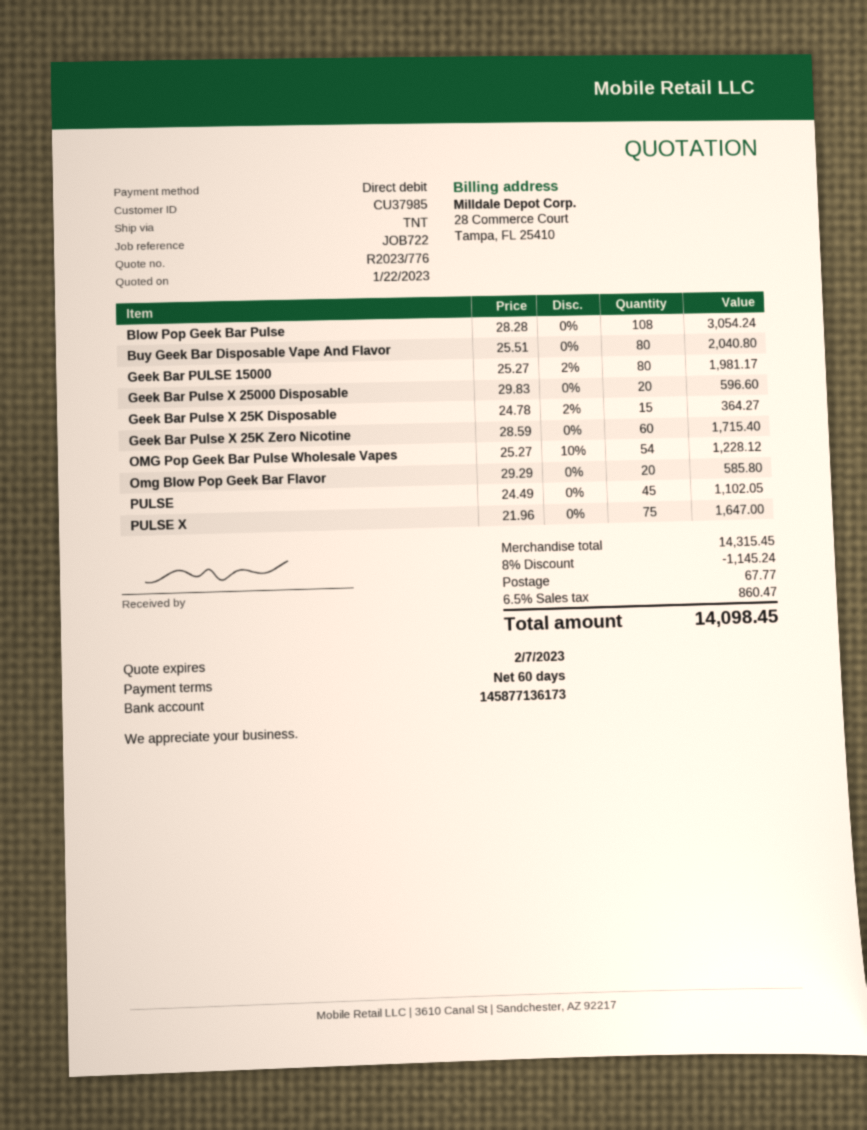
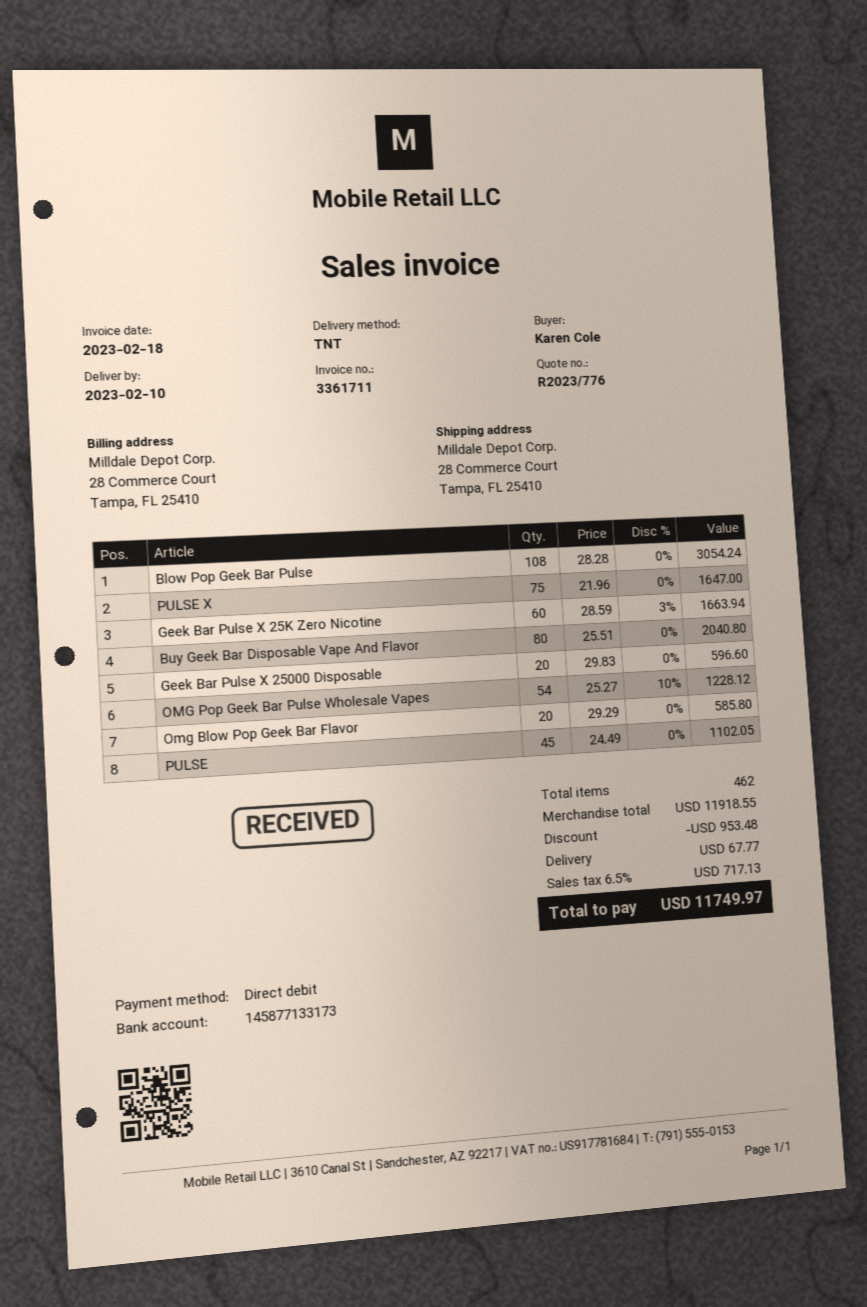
bank account: 145877136173 -> 145877133173
Geek Bar PULSE 15000: 80 x 25.27 - 2% = 1981.17 -> none
Geek Bar Pulse X 25K Disposable: 15 x 24.78 - 2% = 364.27 -> none
Geek Bar Pulse X 25K Zero Nicotine: 60 x 28.59 = 1715.40 -> 60 x 28.59 - 3% = 1663.94
subtotal: 14315.45 -> 11918.55
discount: 1145.24 -> 953.48
tax: 6.5% = 860.47 -> 6.5% = 717.13
total: 14098.45 -> 11749.97

